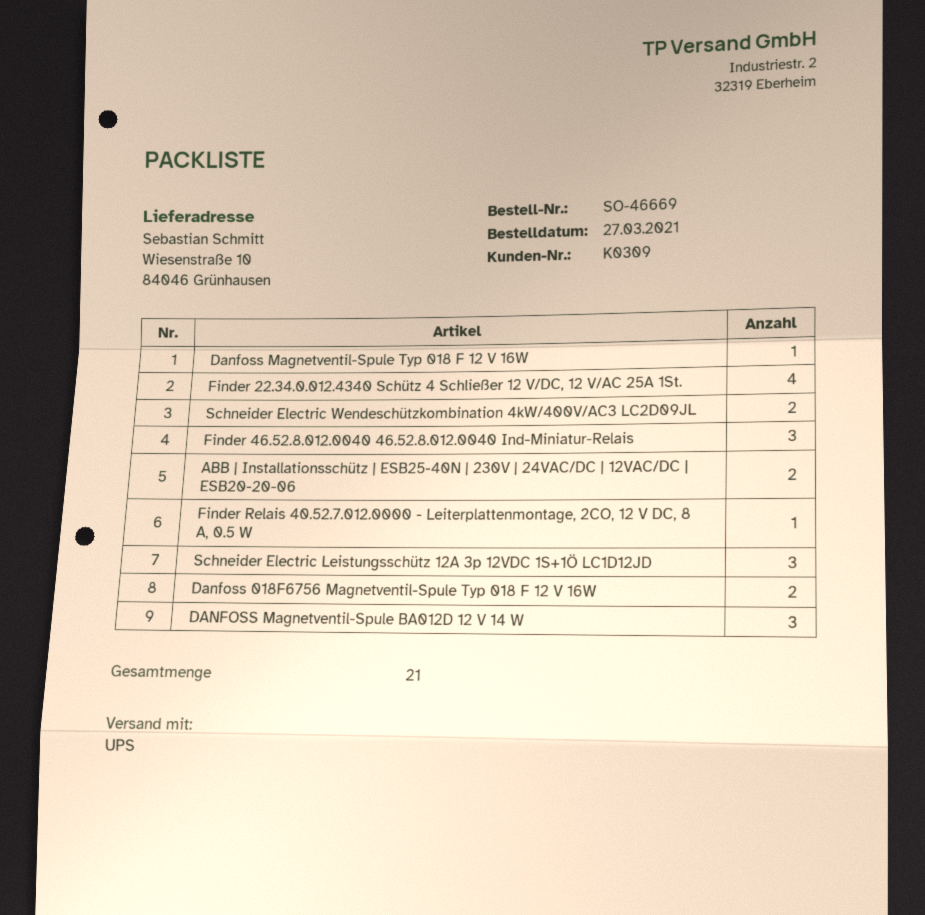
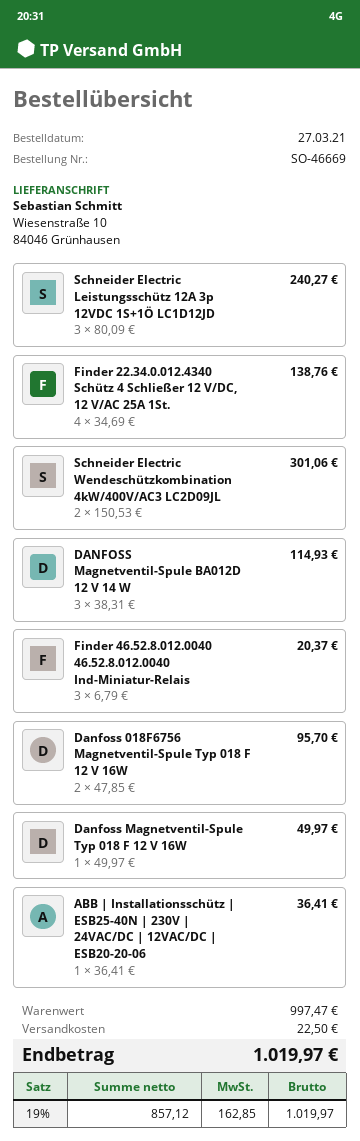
ABB | Installationsschütz | ESB25-40N | 230V | 24VAC/DC | 12VAC/DC | ESB20-20-06: 2 -> 1
Finder Relais 40.52.7.012.0000 - Leiterplattenmontage, 2CO, 12 V DC, 8 A, 0.5 W: 1 -> none

